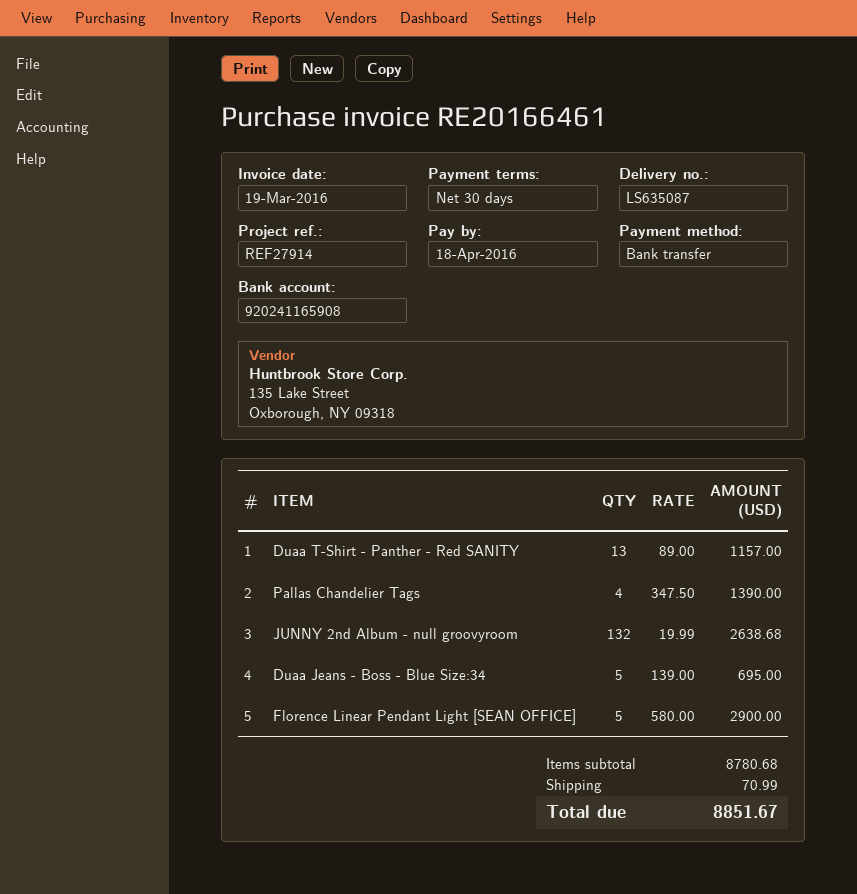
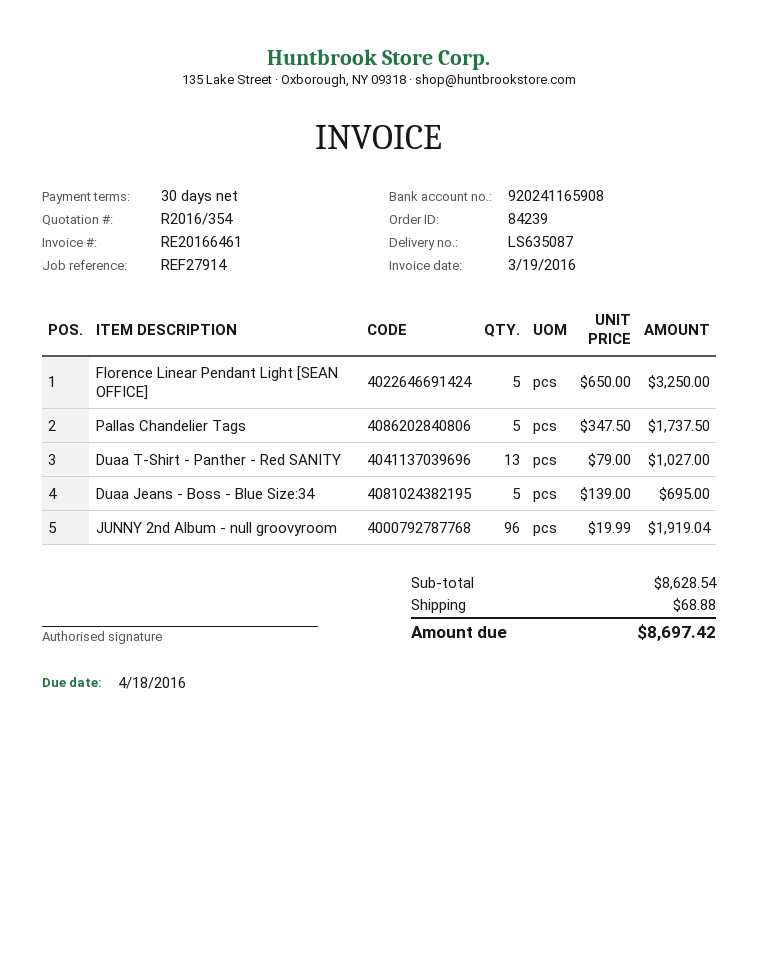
Duaa T-Shirt - Panther - Red SANITY: 13 x 89.00 = 1157.00 -> 13 x 79.00 = 1027.00
Pallas Chandelier Tags: 4 x 347.50 = 1390.00 -> 5 x 347.50 = 1737.50
JUNNY 2nd Album - null groovyroom: 132 x 19.99 = 2638.68 -> 96 x 19.99 = 1919.04
Florence Linear Pendant Light [SEAN OFFICE]: 5 x 580.00 = 2900.00 -> 5 x 650.00 = 3250.00
subtotal: 8780.68 -> 8628.54
shipping: 70.99 -> 68.88
total: 8851.67 -> 8697.42

